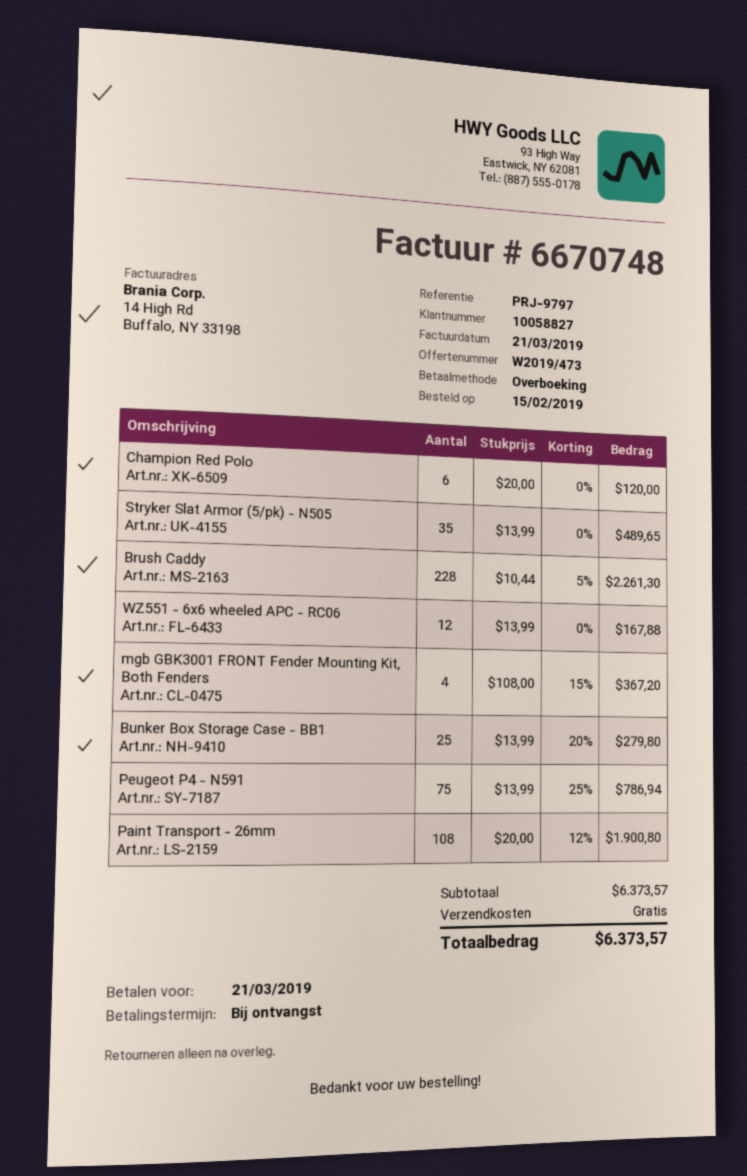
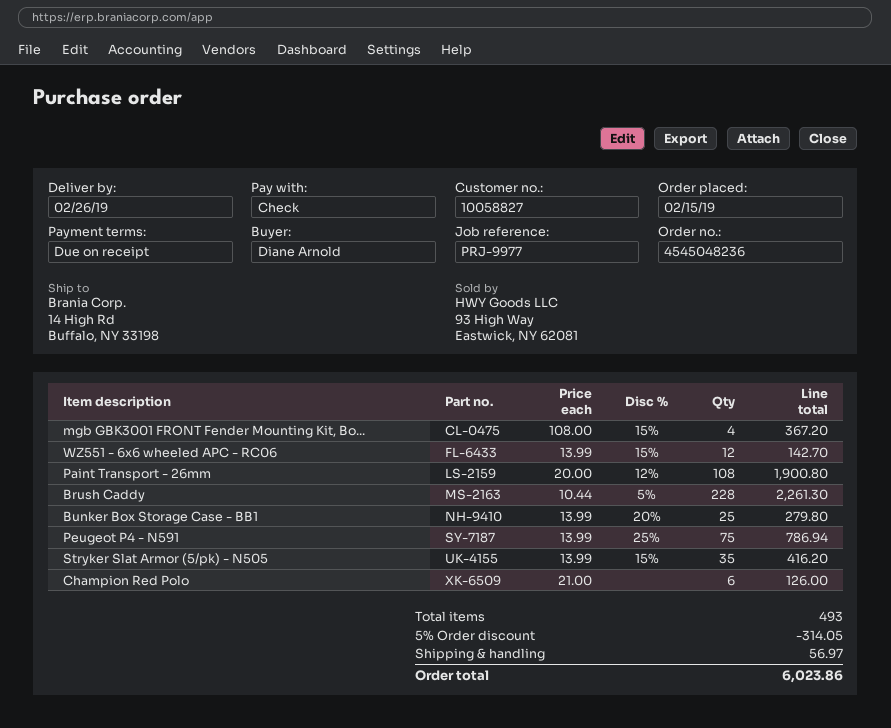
reference: PRJ-9797 -> PRJ-9977
payment method: bank transfer -> cheque
Champion Red Polo: 6 x 20.00 = 120.00 -> 6 x 21.00 = 126.00
Stryker Slat Armor (5/pk) - N505: 35 x 13.99 = 489.65 -> 35 x 13.99 - 15% = 416.20
WZ551 - 6x6 wheeled APC - RC06: 12 x 13.99 = 167.88 -> 12 x 13.99 - 15% = 142.70
discount: none -> 5% = 314.05
shipping: 0.00 -> 56.97
total: 6373.57 -> 6023.86

